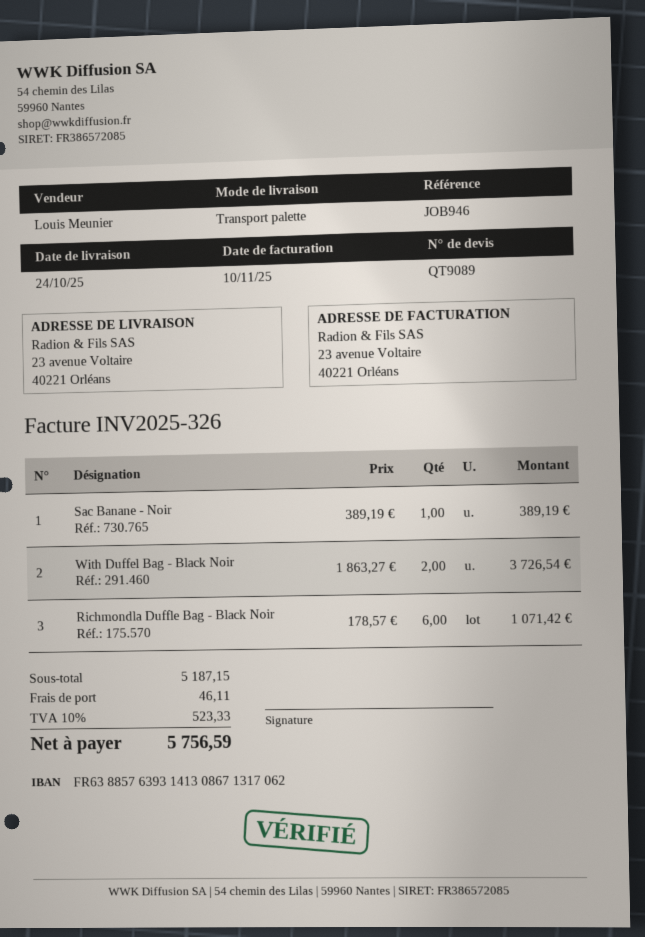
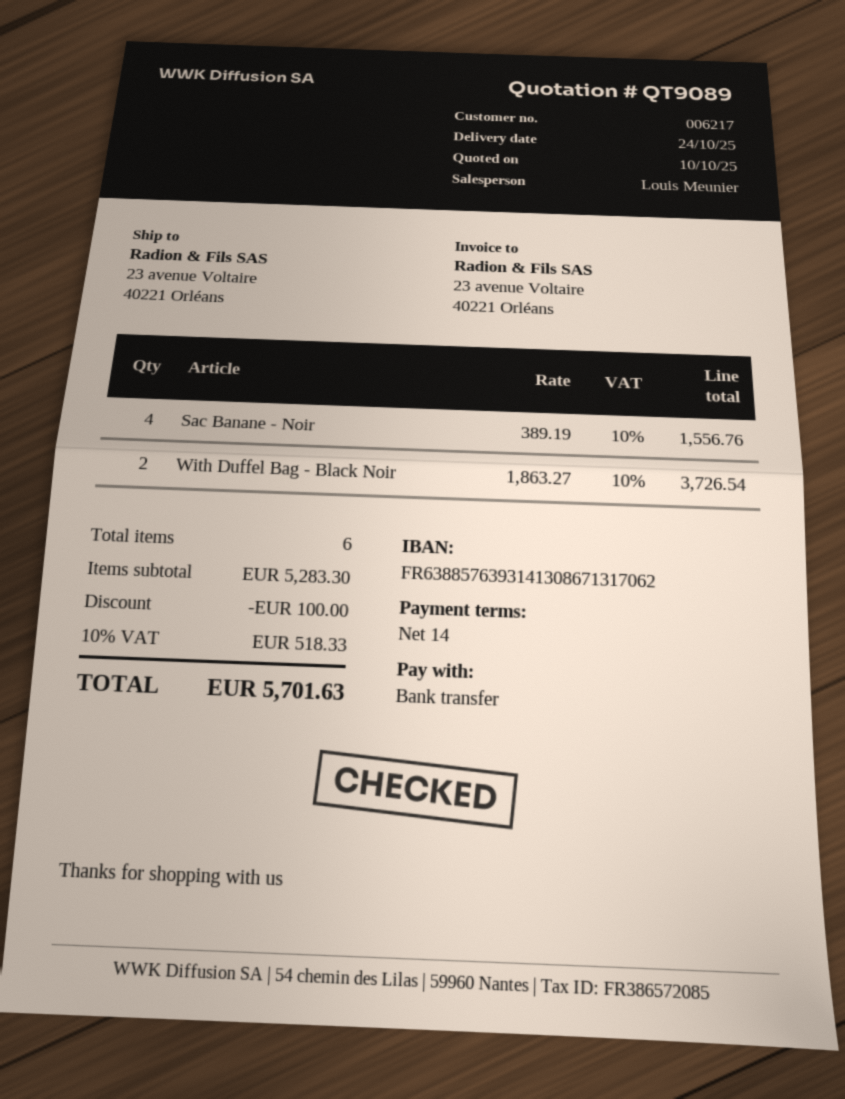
Sac Banane - Noir: 1 x 389.19 = 389.19 -> 4 x 389.19 = 1556.76
Richmondla Duffle Bag - Black Noir: 6 x 178.57 = 1071.42 -> none
subtotal: 5187.15 -> 5283.30
discount: none -> 100.00
shipping: 46.11 -> none
tax: 10% = 523.33 -> 10% = 518.33
total: 5756.59 -> 5701.63

